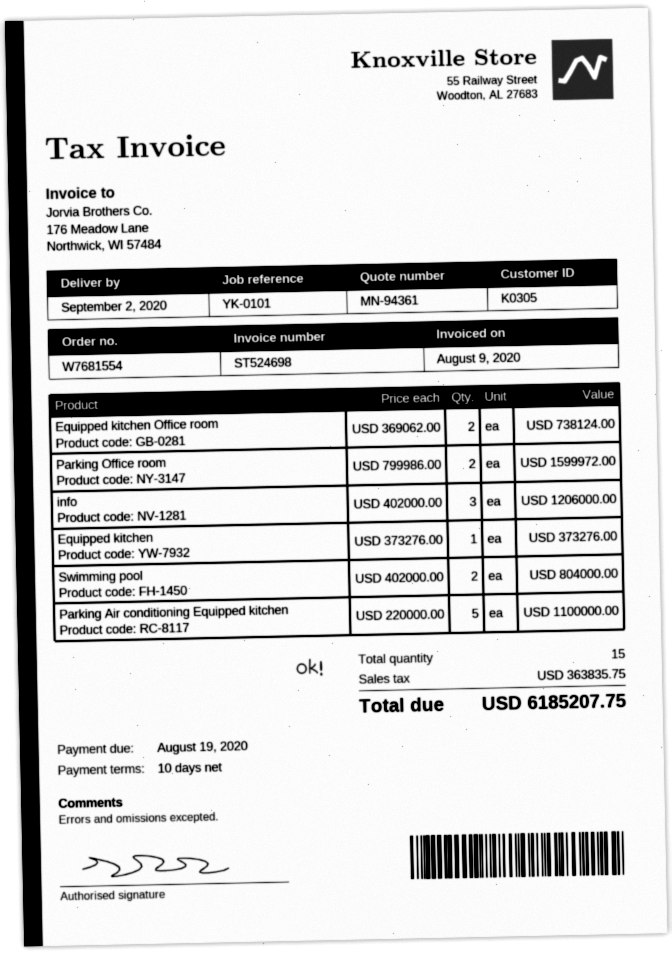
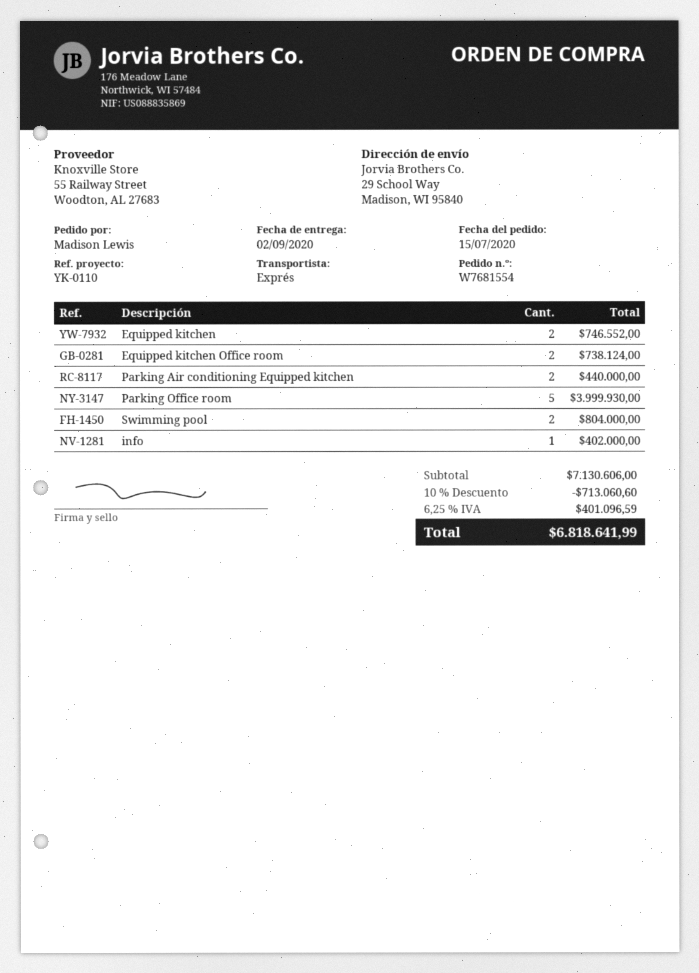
reference: YK-0101 -> YK-0110
Parking Office room: 2 for 1599972.00 -> 5 for 3999930.00
info: 3 for 1206000.00 -> 1 for 402000.00
Equipped kitchen: 1 for 373276.00 -> 2 for 746552.00
Parking Air conditioning Equipped kitchen: 5 for 1100000.00 -> 2 for 440000.00
discount: none -> 10% = 713060.60
tax: 363835.75 -> 401096.59
total: 6185207.75 -> 6818641.99

